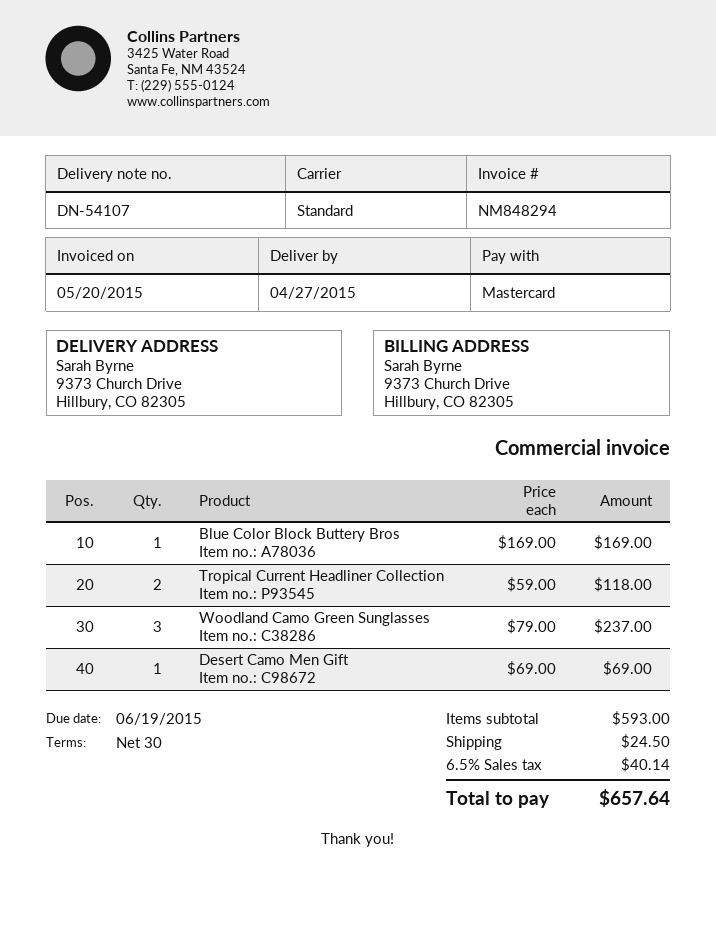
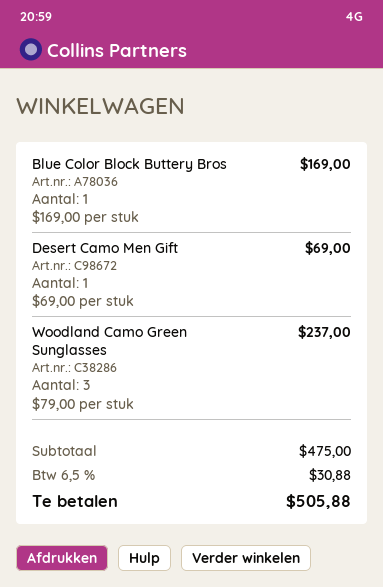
Tropical Current Headliner Collection: 2 x 59.00 = 118.00 -> none
subtotal: 593.00 -> 475.00
shipping: 24.50 -> none
tax: 6.5% = 40.14 -> 6.5% = 30.88
total: 657.64 -> 505.88

